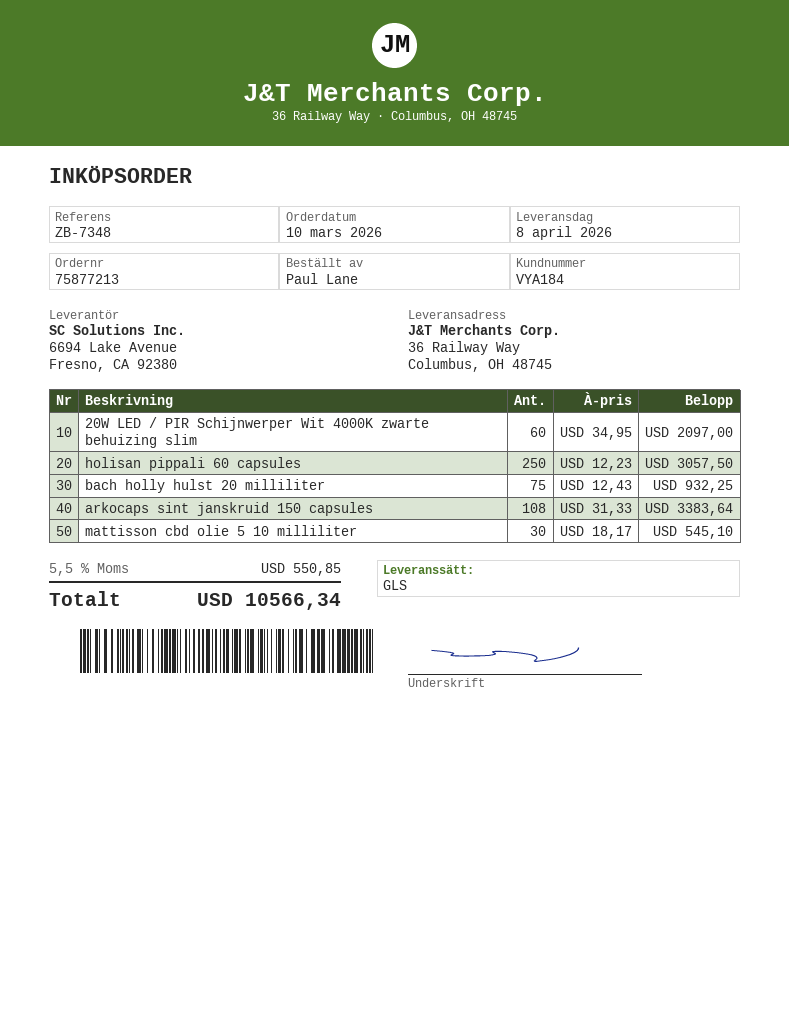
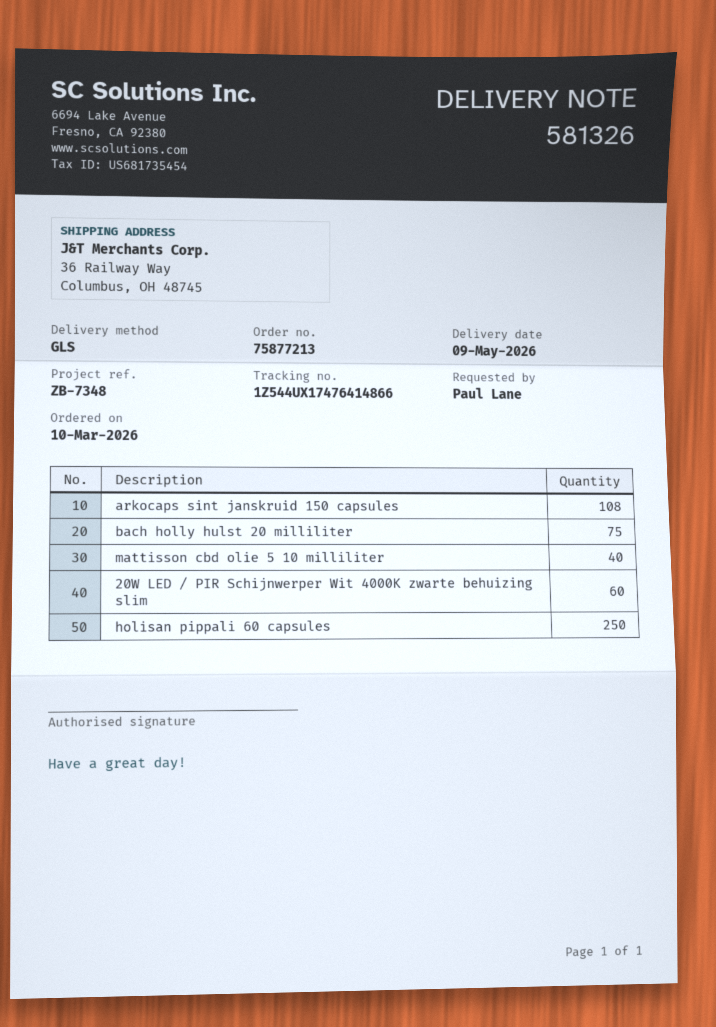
delivery date: 2026-04-08 -> 2026-05-09
mattisson cbd olie 5 10 milliliter: 30 -> 40

